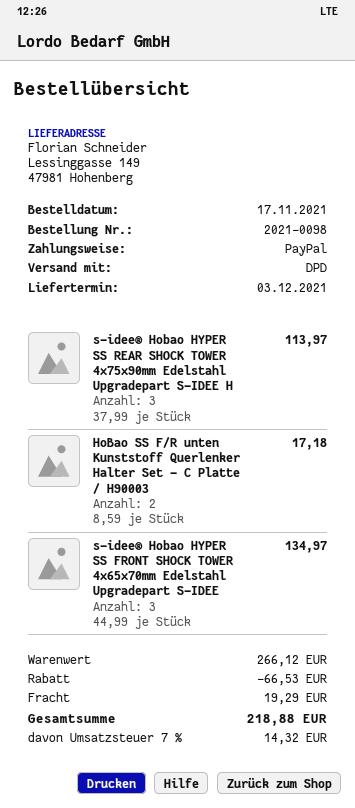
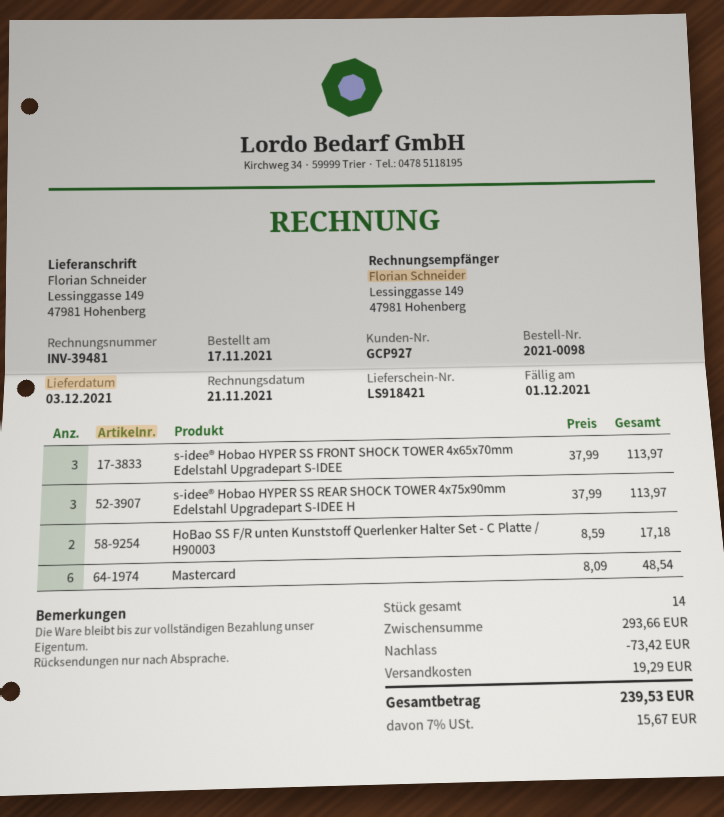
s-idee® Hobao HYPER SS FRONT SHOCK TOWER 4x65x70mm Edelstahl Upgradepart S-IDEE: 3 x 44.99 = 134.97 -> 3 x 37.99 = 113.97
Mastercard: none -> 6 x 8.09 = 48.54
subtotal: 266.12 -> 293.66
discount: 66.53 -> 73.42
tax: 7% = 14.32 -> 7% = 15.67
total: 218.88 -> 239.53

